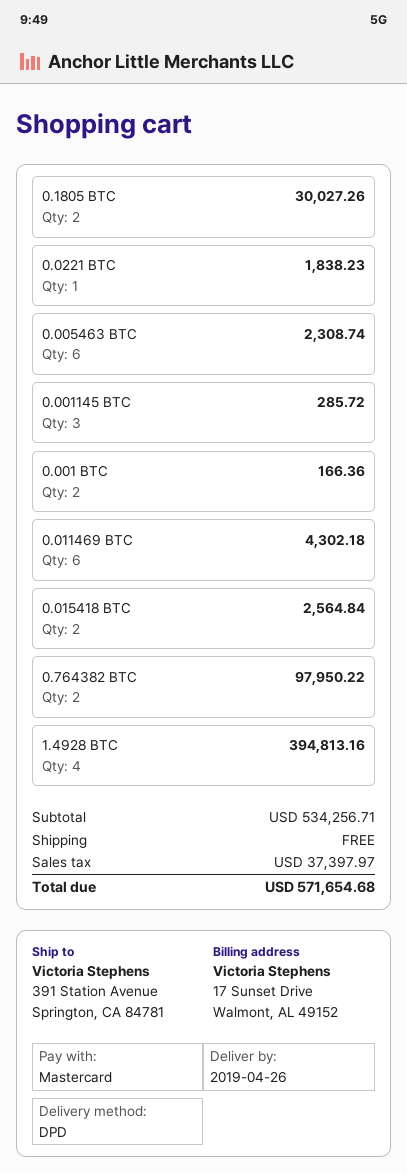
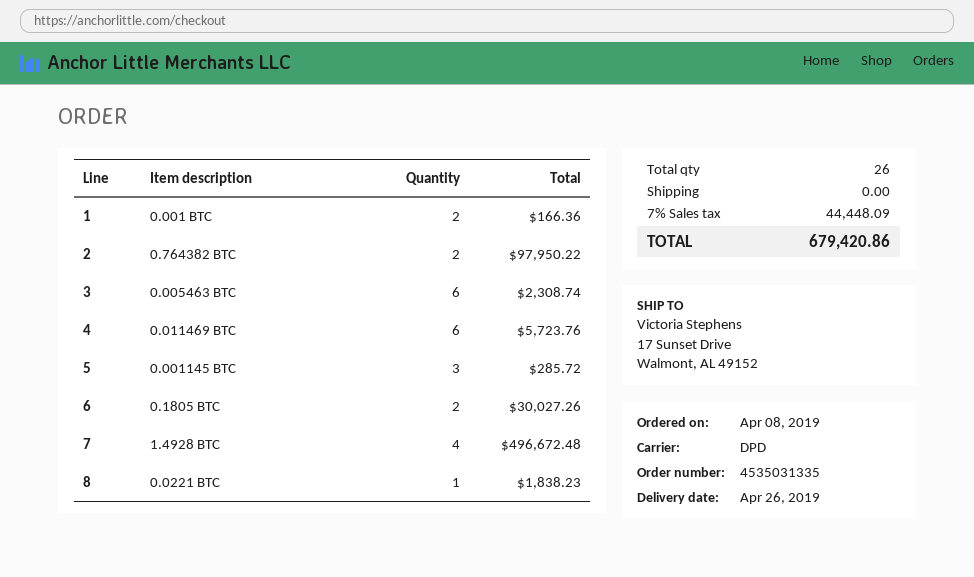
ship to: 391 Station Avenue, Springton, CA 84781 -> 17 Sunset Drive, Walmont, AL 49152
0.011469 BTC: 6 for 4302.18 -> 6 for 5723.76
0.015418 BTC: 2 for 2564.84 -> none
1.4928 BTC: 4 for 394813.16 -> 4 for 496672.48
tax: 37397.97 -> 44448.09
total: 571654.68 -> 679420.86

